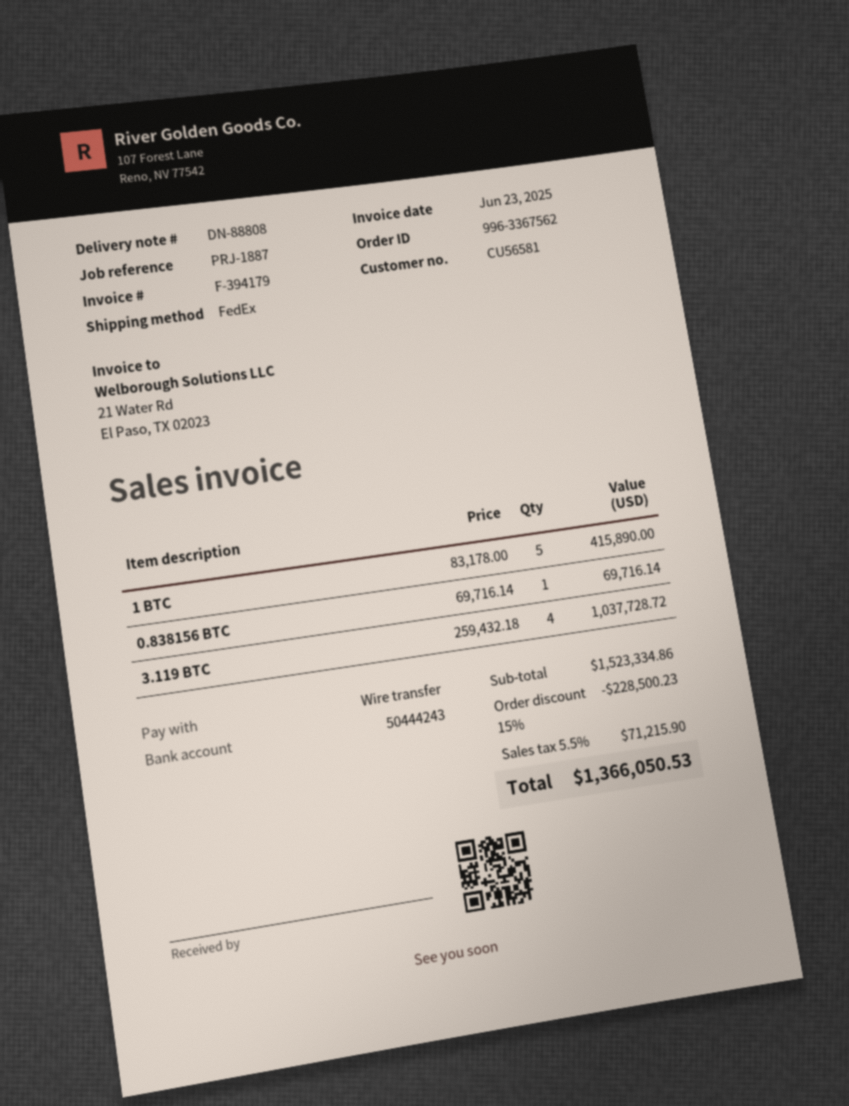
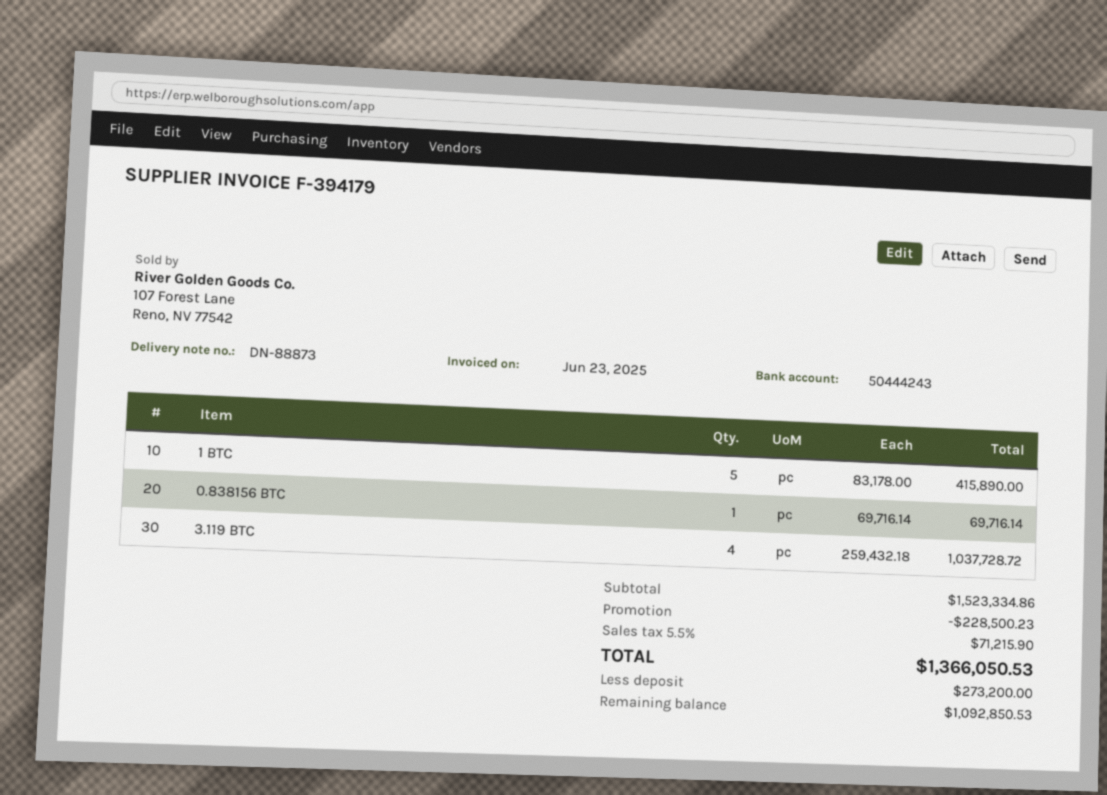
delivery note number: DN-88808 -> DN-88873

